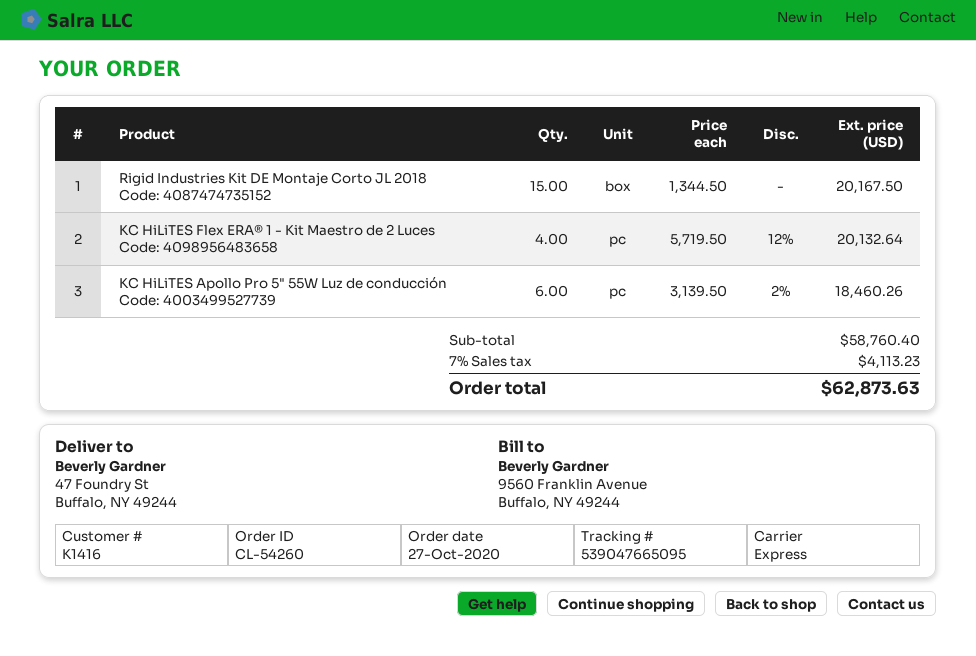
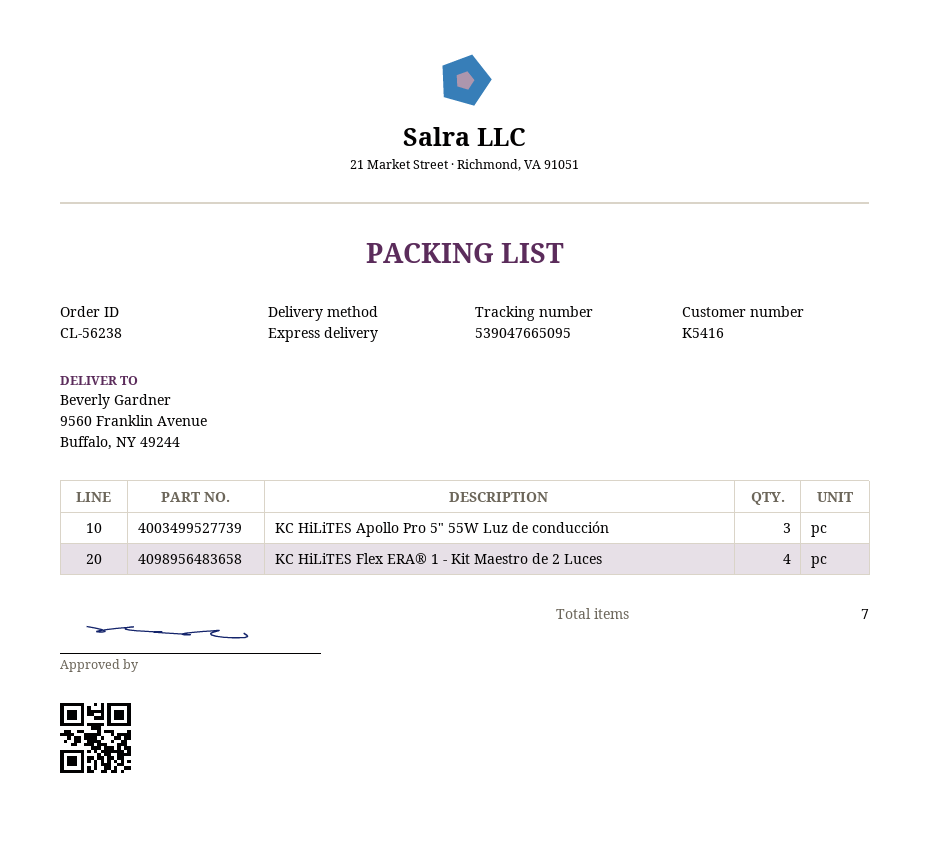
order number: CL-54260 -> CL-56238
customer number: K1416 -> K5416
ship to: 47 Foundry St, Buffalo, NY 49244 -> 9560 Franklin Avenue, Buffalo, NY 49244
Rigid Industries Kit DE Montaje Corto JL 2018: 15 -> none
KC HiLiTES Apollo Pro 5" 55W Luz de conducción: 6 -> 3

